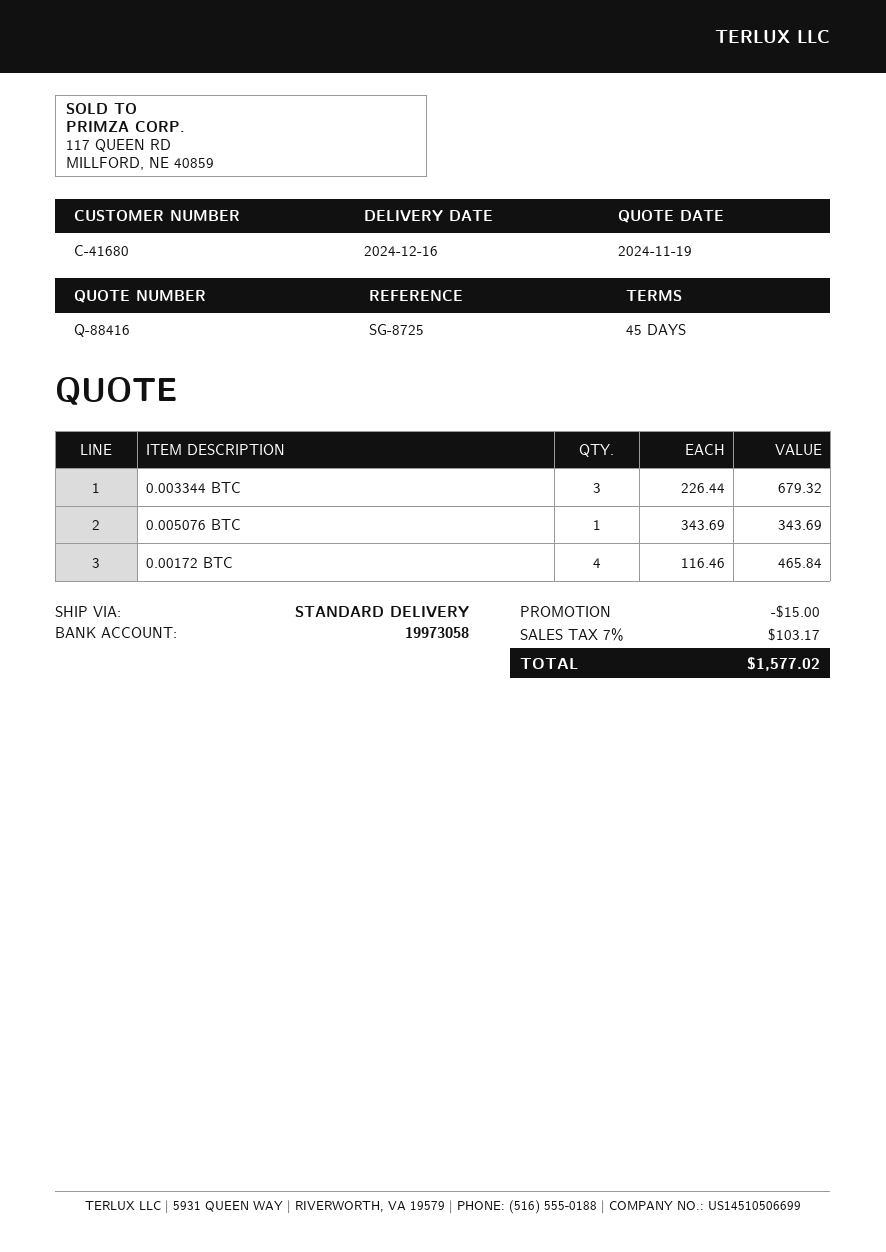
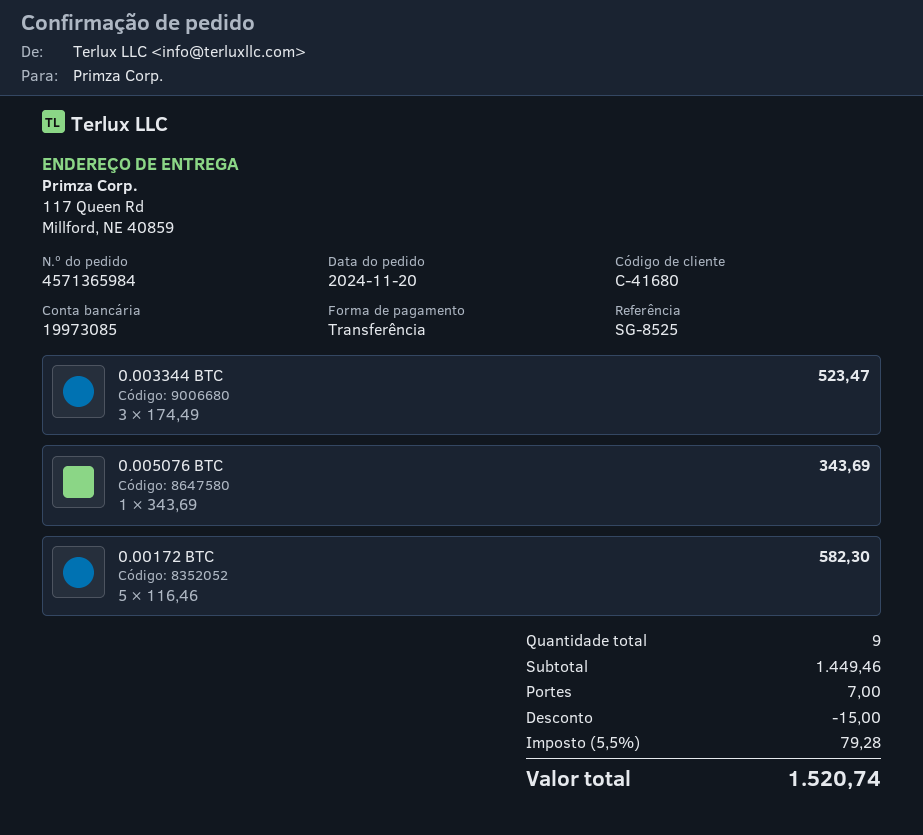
reference: SG-8725 -> SG-8525
bank account: 19973058 -> 19973085
0.003344 BTC: 3 x 226.44 = 679.32 -> 3 x 174.49 = 523.47
0.00172 BTC: 4 x 116.46 = 465.84 -> 5 x 116.46 = 582.30
shipping: none -> 7.00
tax: 7% = 103.17 -> 5.5% = 79.28
total: 1577.02 -> 1520.74

